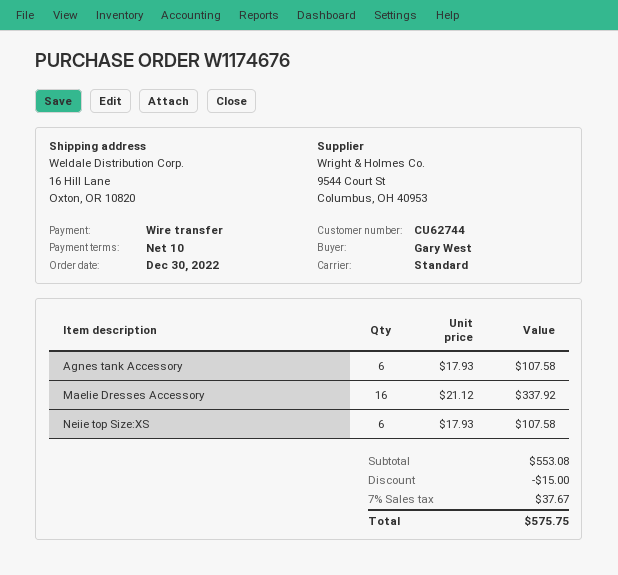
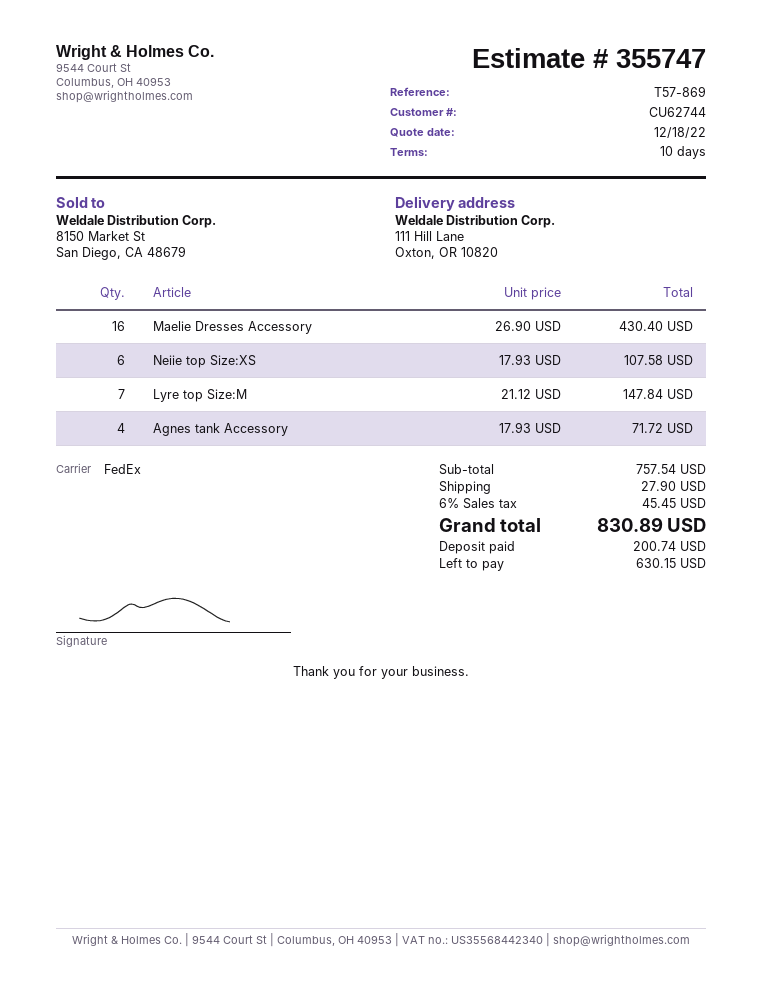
shipping method: standard -> FedEx
ship to: 16 Hill Lane, Oxton, OR 10820 -> 111 Hill Lane, Oxton, OR 10820
Agnes tank Accessory: 6 x 17.93 = 107.58 -> 4 x 17.93 = 71.72
Maelie Dresses Accessory: 16 x 21.12 = 337.92 -> 16 x 26.90 = 430.40
Lyre top Size:M: none -> 7 x 21.12 = 147.84
subtotal: 553.08 -> 757.54
discount: 15.00 -> none
shipping: none -> 27.90
tax: 7% = 37.67 -> 6% = 45.45
total: 575.75 -> 830.89

